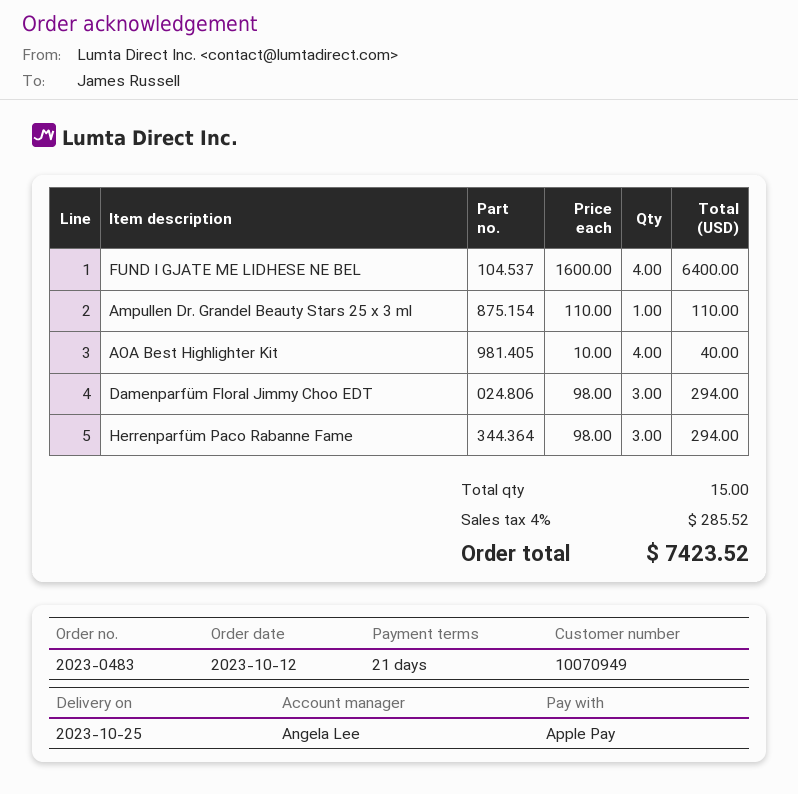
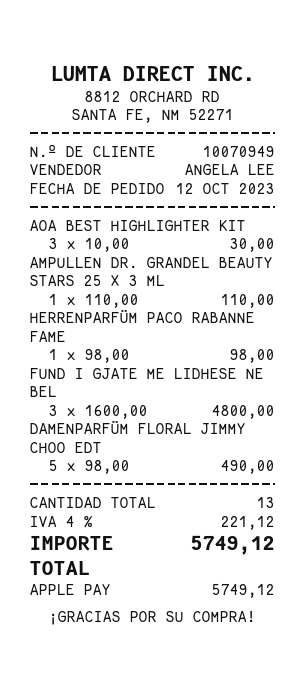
FUND I GJATE ME LIDHESE NE BEL: 4 x 1600.00 = 6400.00 -> 3 x 1600.00 = 4800.00
AOA Best Highlighter Kit: 4 x 10.00 = 40.00 -> 3 x 10.00 = 30.00
Damenparfüm Floral Jimmy Choo EDT: 3 x 98.00 = 294.00 -> 5 x 98.00 = 490.00
Herrenparfüm Paco Rabanne Fame: 3 x 98.00 = 294.00 -> 1 x 98.00 = 98.00
total quantity: 15 -> 13
tax: 4% = 285.52 -> 4% = 221.12
total: 7423.52 -> 5749.12

